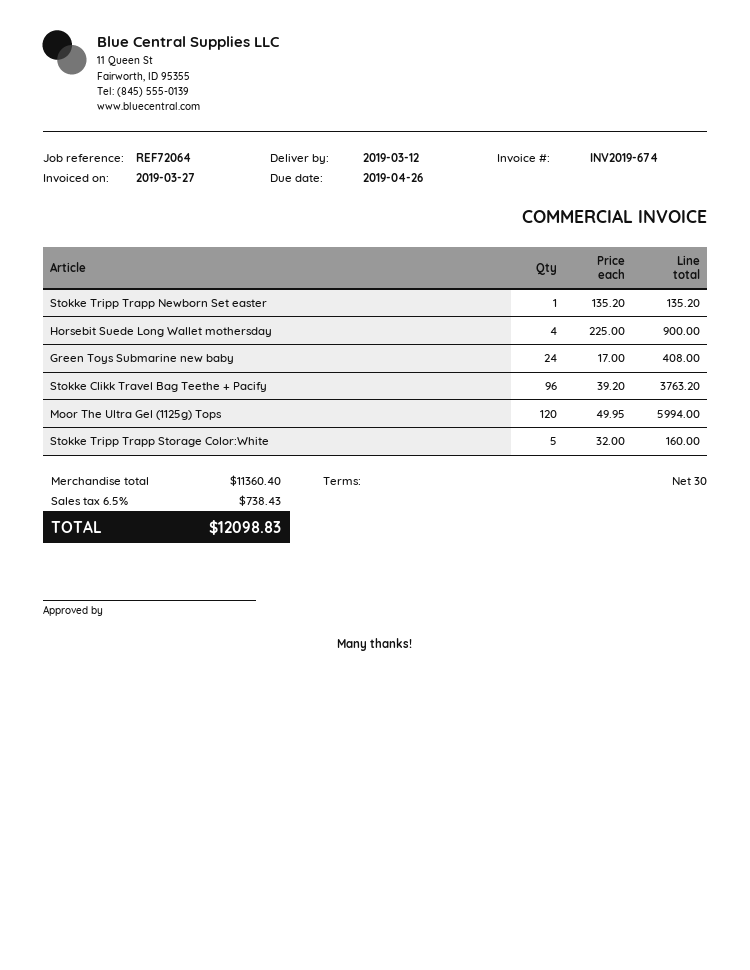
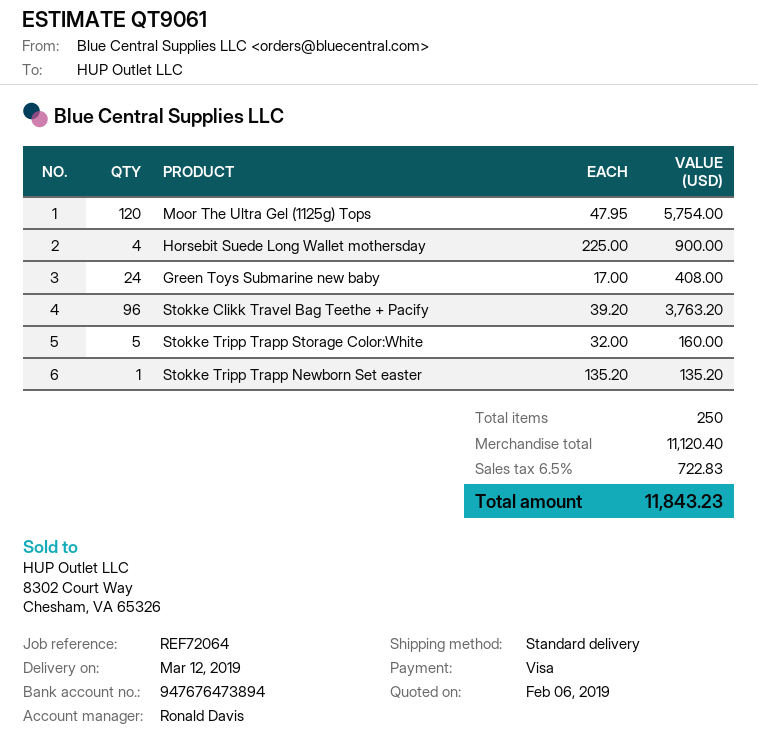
Moor The Ultra Gel (1125g) Tops: 120 x 49.95 = 5994.00 -> 120 x 47.95 = 5754.00
subtotal: 11360.40 -> 11120.40
tax: 6.5% = 738.43 -> 6.5% = 722.83
total: 12098.83 -> 11843.23

